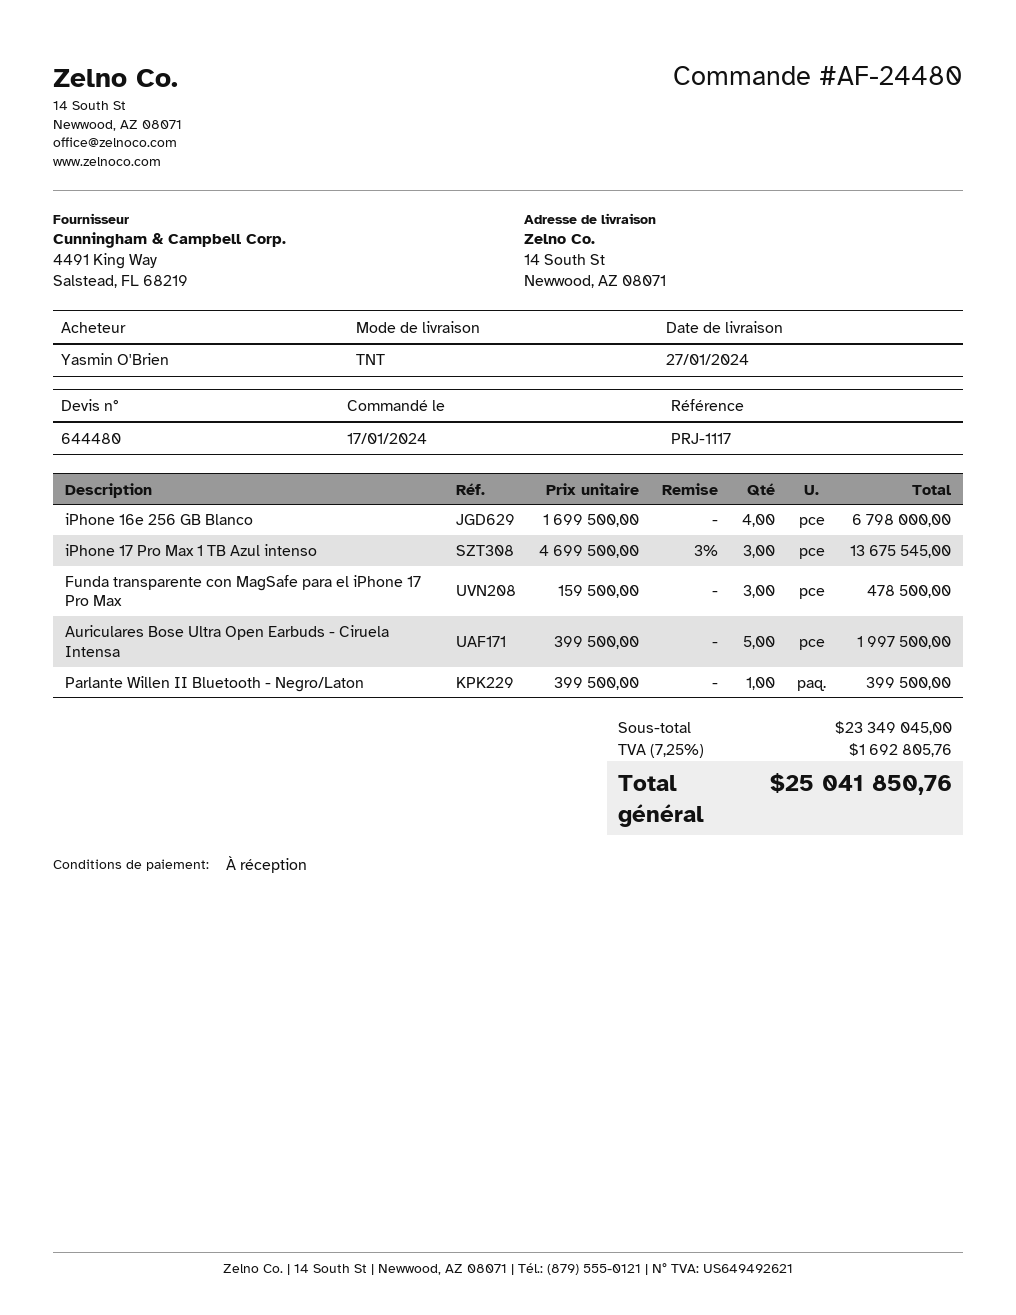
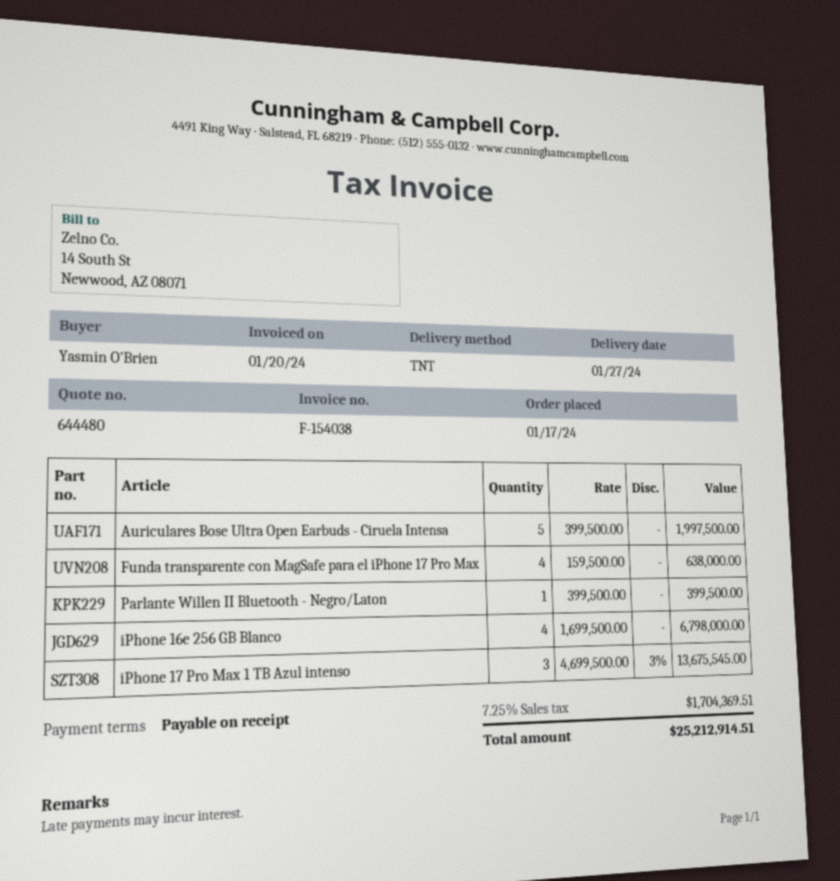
Funda transparente con MagSafe para el iPhone 17 Pro Max: 3 x 159500.00 = 478500.00 -> 4 x 159500.00 = 638000.00
tax: 7.25% = 1692805.76 -> 7.25% = 1704369.51
total: 25041850.76 -> 25212914.51

